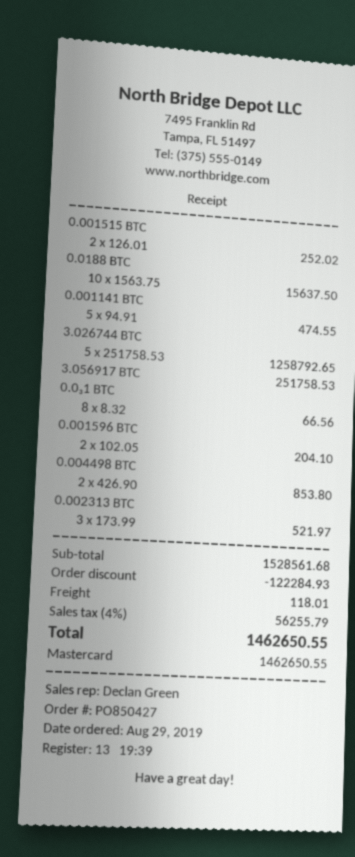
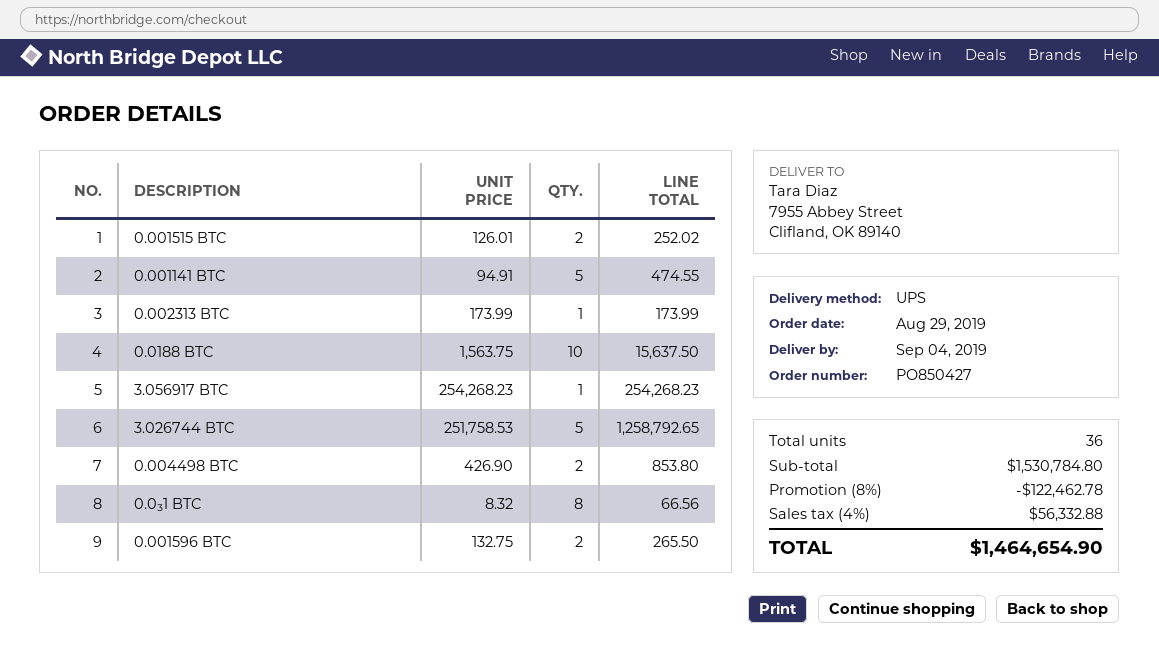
3.056917 BTC: 1 x 251758.53 = 251758.53 -> 1 x 254268.23 = 254268.23
0.001596 BTC: 2 x 102.05 = 204.10 -> 2 x 132.75 = 265.50
0.002313 BTC: 3 x 173.99 = 521.97 -> 1 x 173.99 = 173.99
subtotal: 1528561.68 -> 1530784.80
discount: 122284.93 -> 122462.78
shipping: 118.01 -> none
tax: 4% = 56255.79 -> 4% = 56332.88
total: 1462650.55 -> 1464654.90

